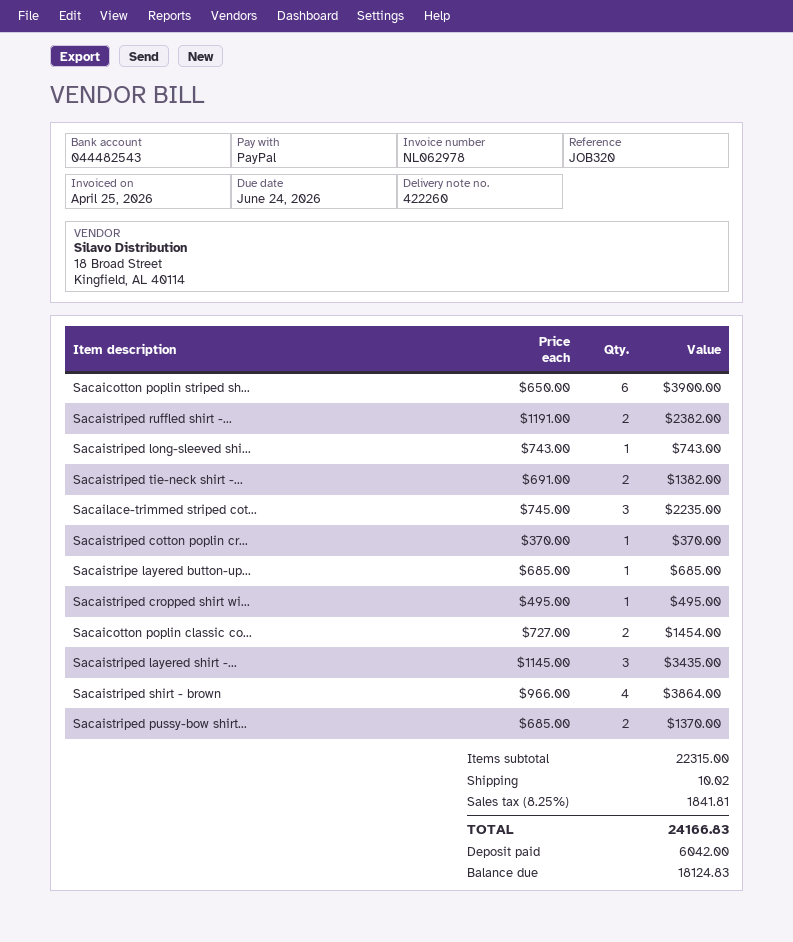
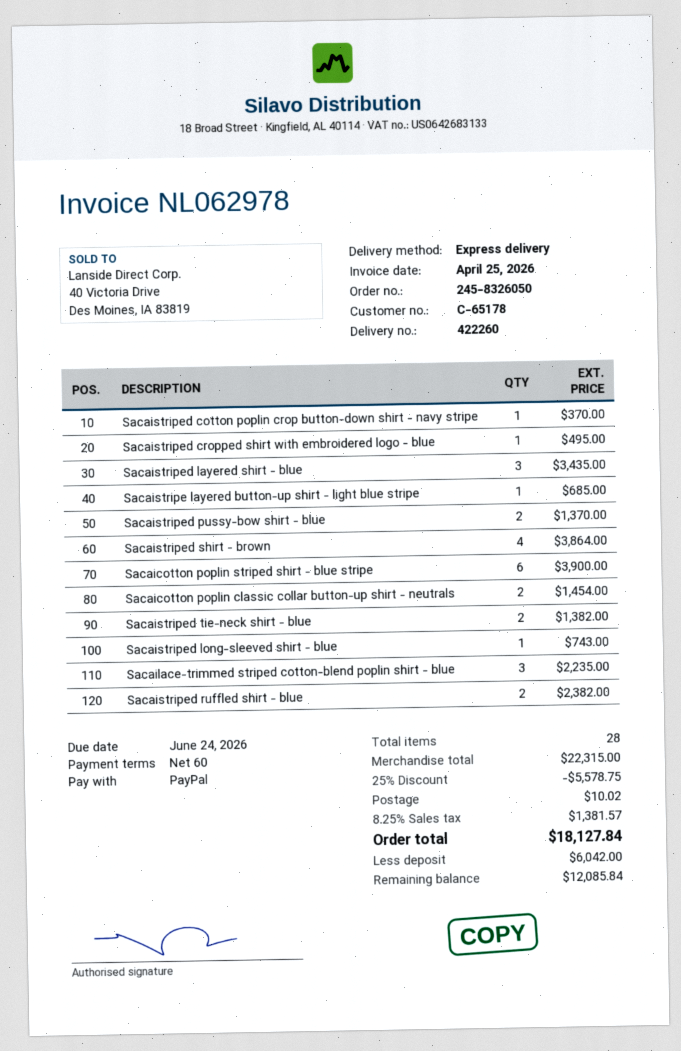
discount: none -> 25% = 5578.75
tax: 8.25% = 1841.81 -> 8.25% = 1381.57
total: 24166.83 -> 18127.84
balance: 18124.83 -> 12085.84

